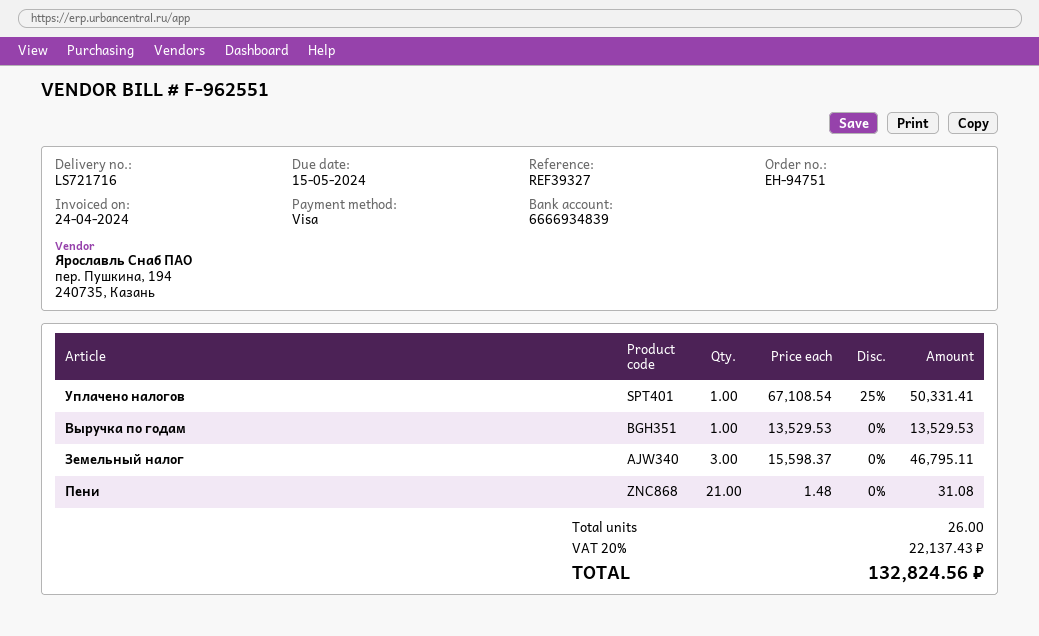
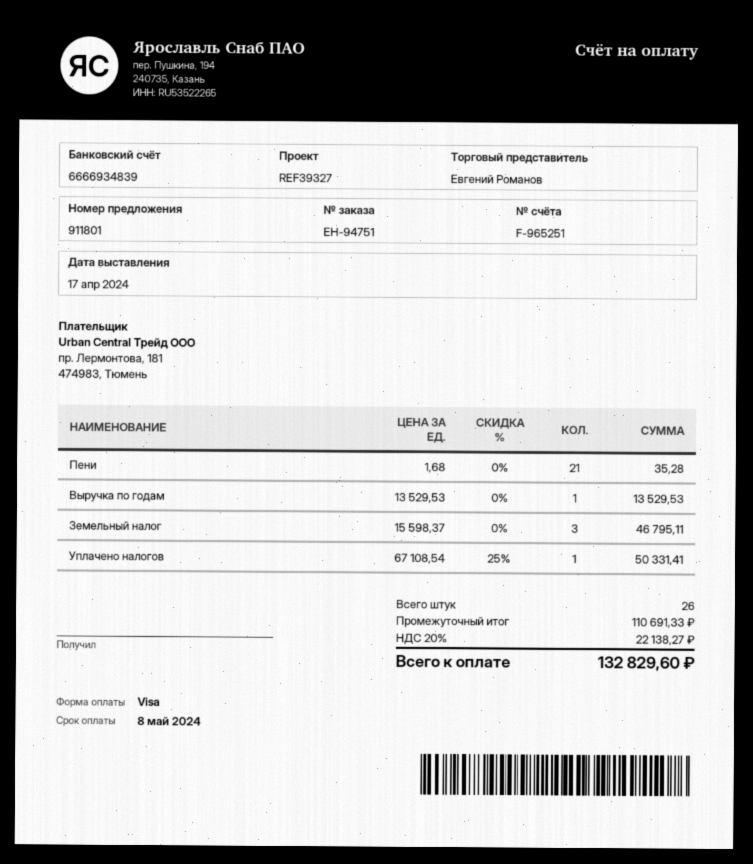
invoice number: F-962551 -> F-965251
invoice date: 2024-04-24 -> 2024-04-17
due date: 2024-05-15 -> 2024-05-08
Пени: 21 x 1.48 = 31.08 -> 21 x 1.68 = 35.28
tax: 20% = 22137.43 -> 20% = 22138.27
total: 132824.56 -> 132829.60

